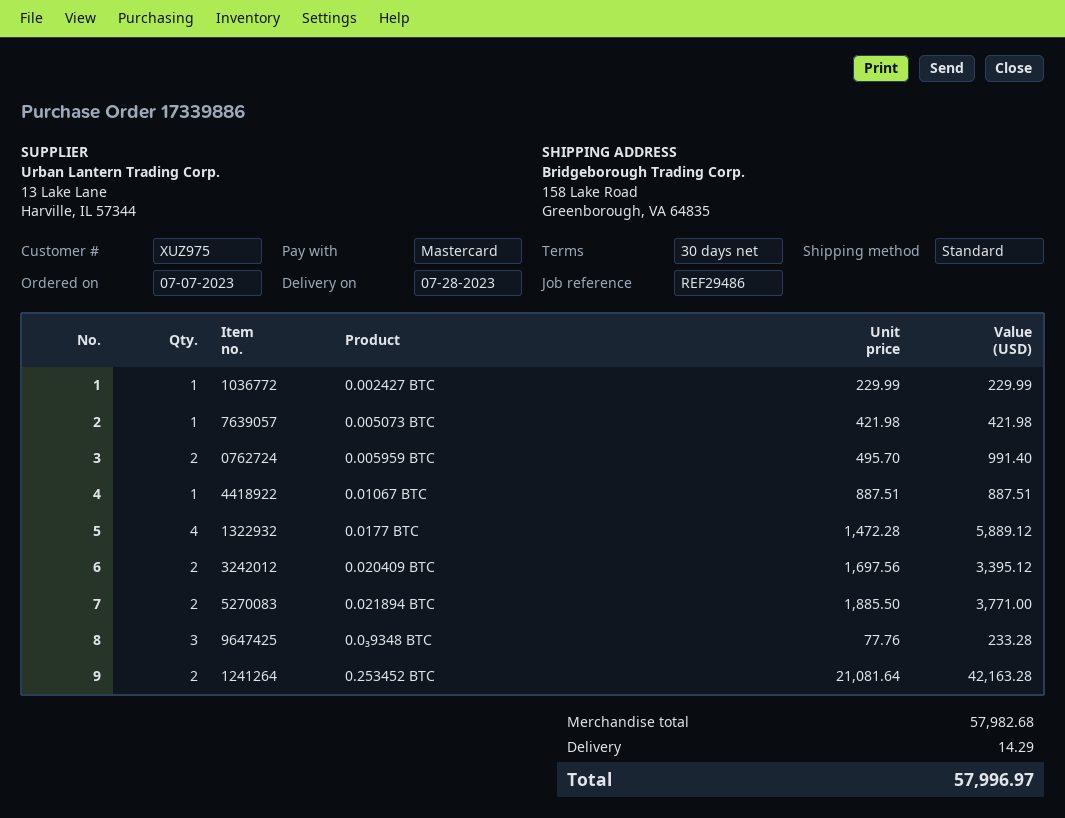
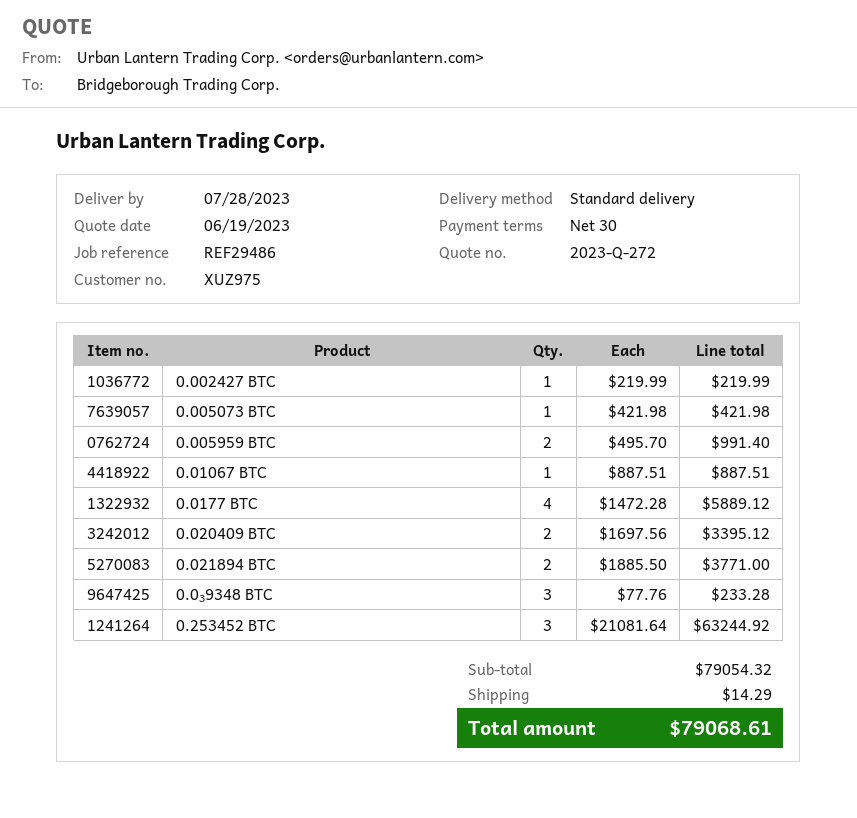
0.002427 BTC: 1 x 229.99 = 229.99 -> 1 x 219.99 = 219.99
0.253452 BTC: 2 x 21081.64 = 42163.28 -> 3 x 21081.64 = 63244.92
subtotal: 57982.68 -> 79054.32
total: 57996.97 -> 79068.61

